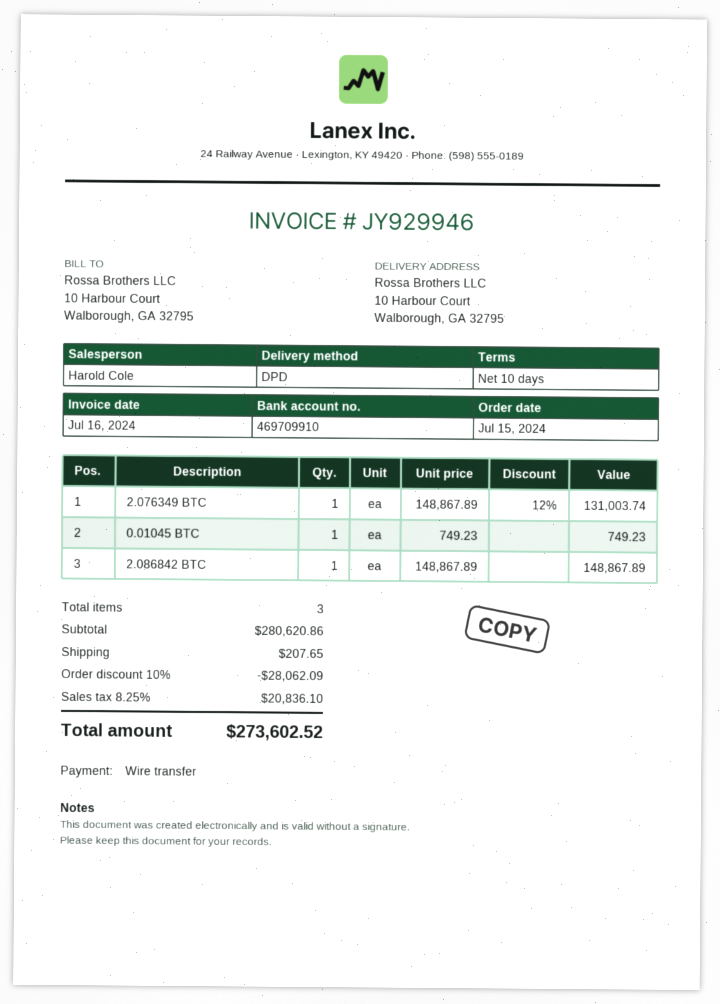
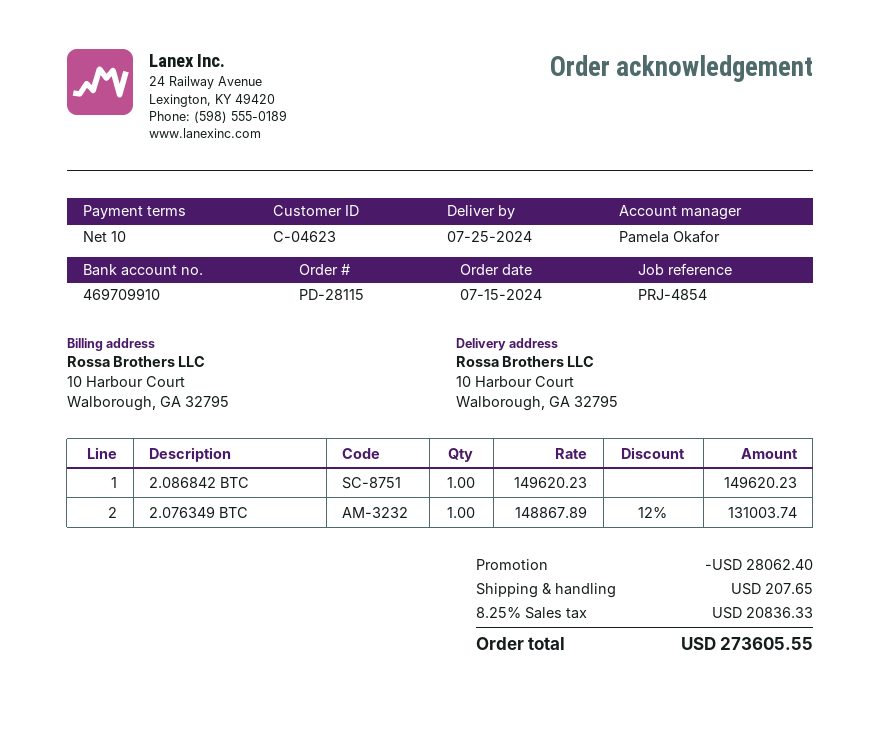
sales rep: Harold Cole -> Pamela Okafor
0.01045 BTC: 1 x 749.23 = 749.23 -> none
2.086842 BTC: 1 x 148867.89 = 148867.89 -> 1 x 149620.23 = 149620.23
discount: 28062.09 -> 28062.40
tax: 8.25% = 20836.10 -> 8.25% = 20836.33
total: 273602.52 -> 273605.55

